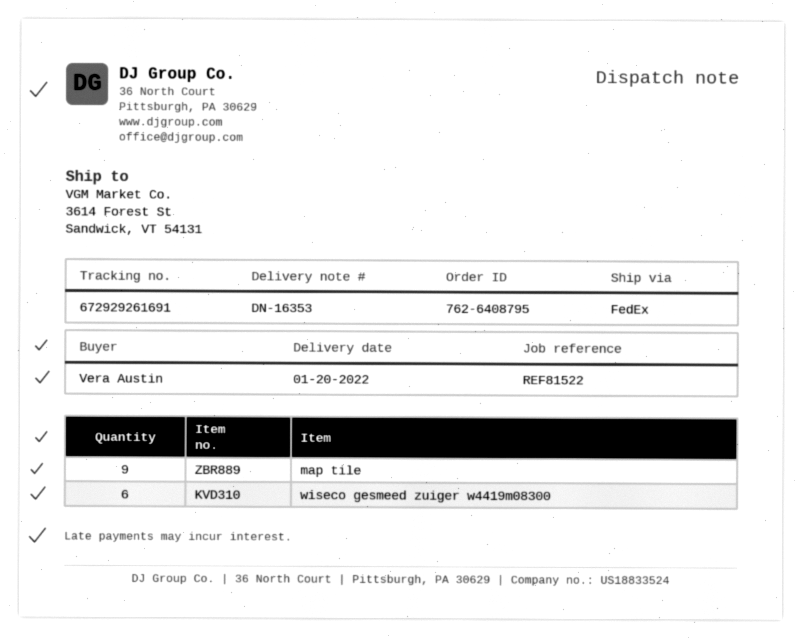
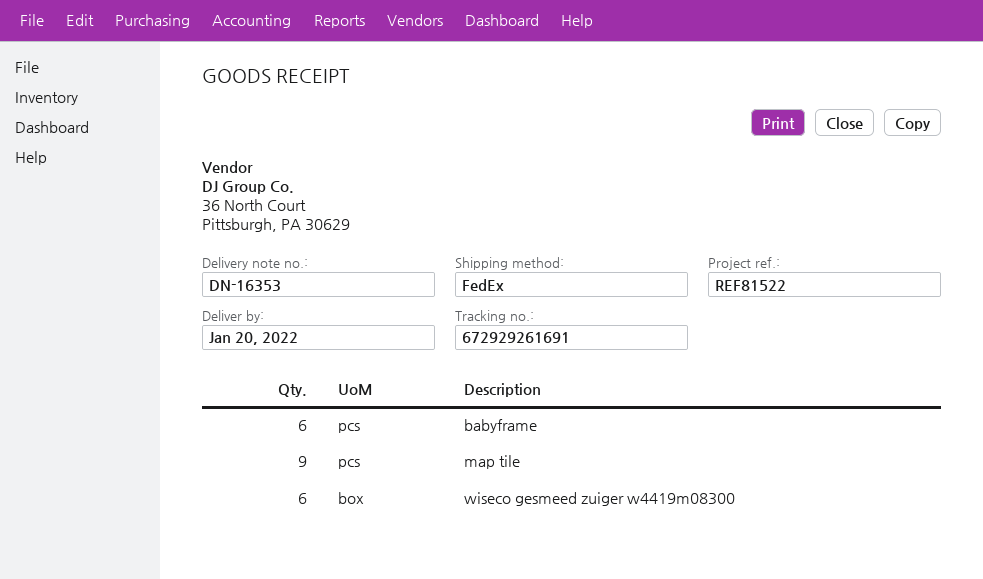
babyframe: none -> 6

